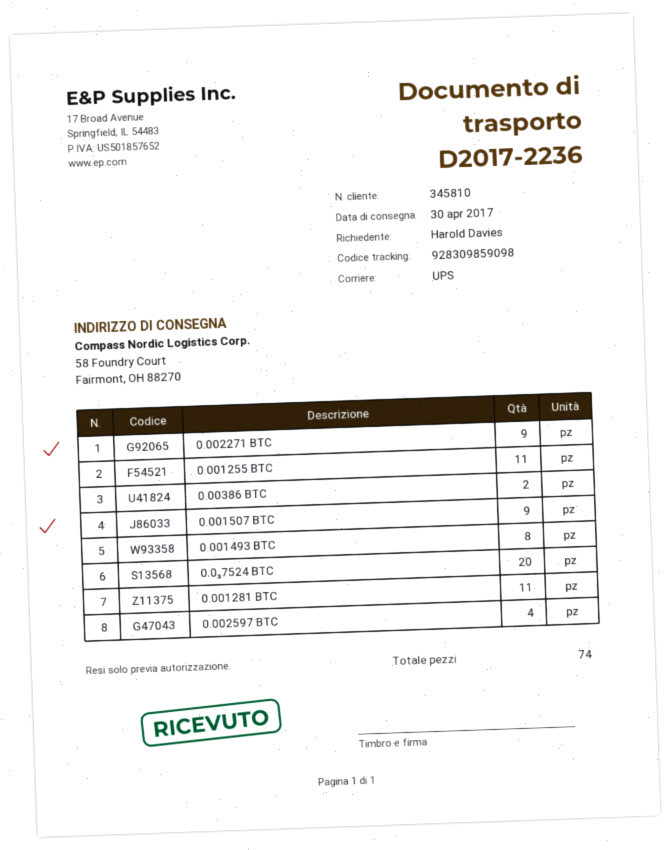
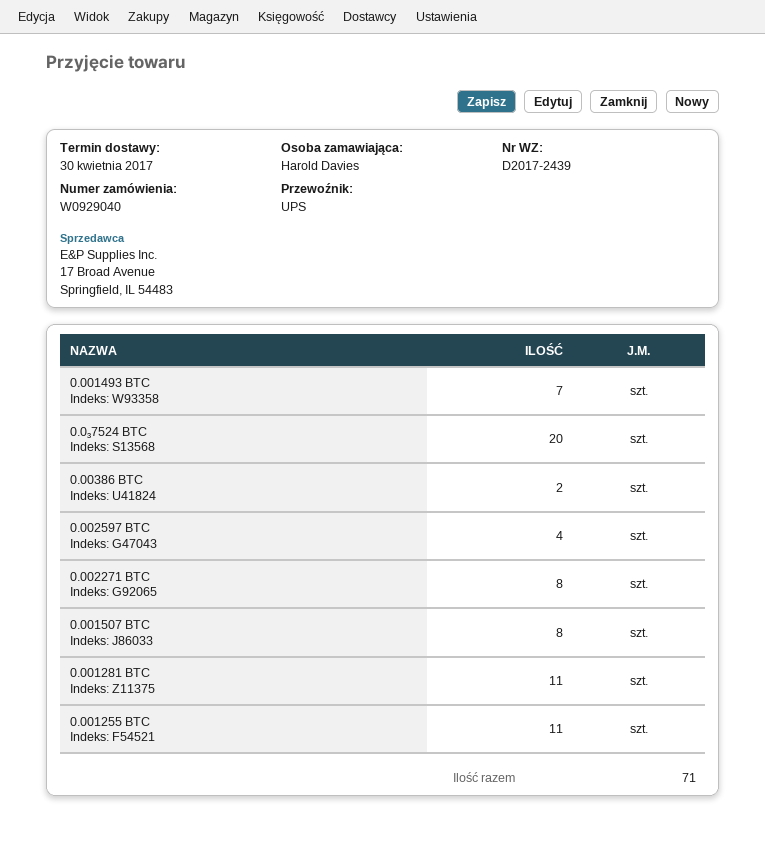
delivery note number: D2017-2236 -> D2017-2439
0.002271 BTC: 9 -> 8
0.001507 BTC: 9 -> 8
0.001493 BTC: 8 -> 7
total quantity: 74 -> 71

